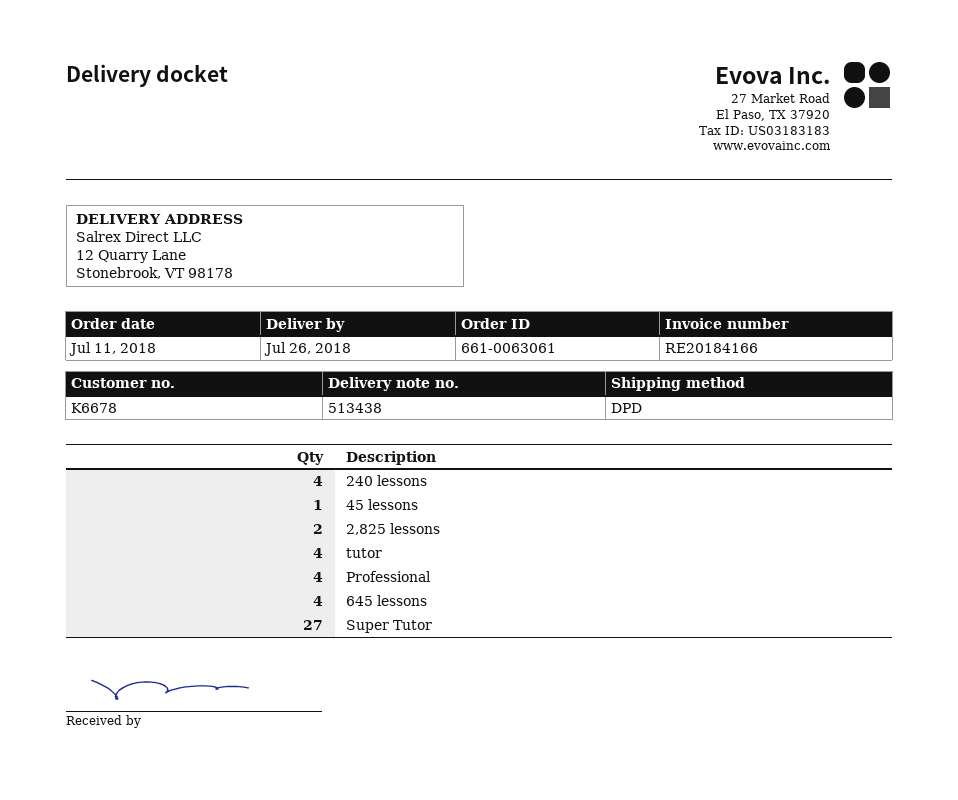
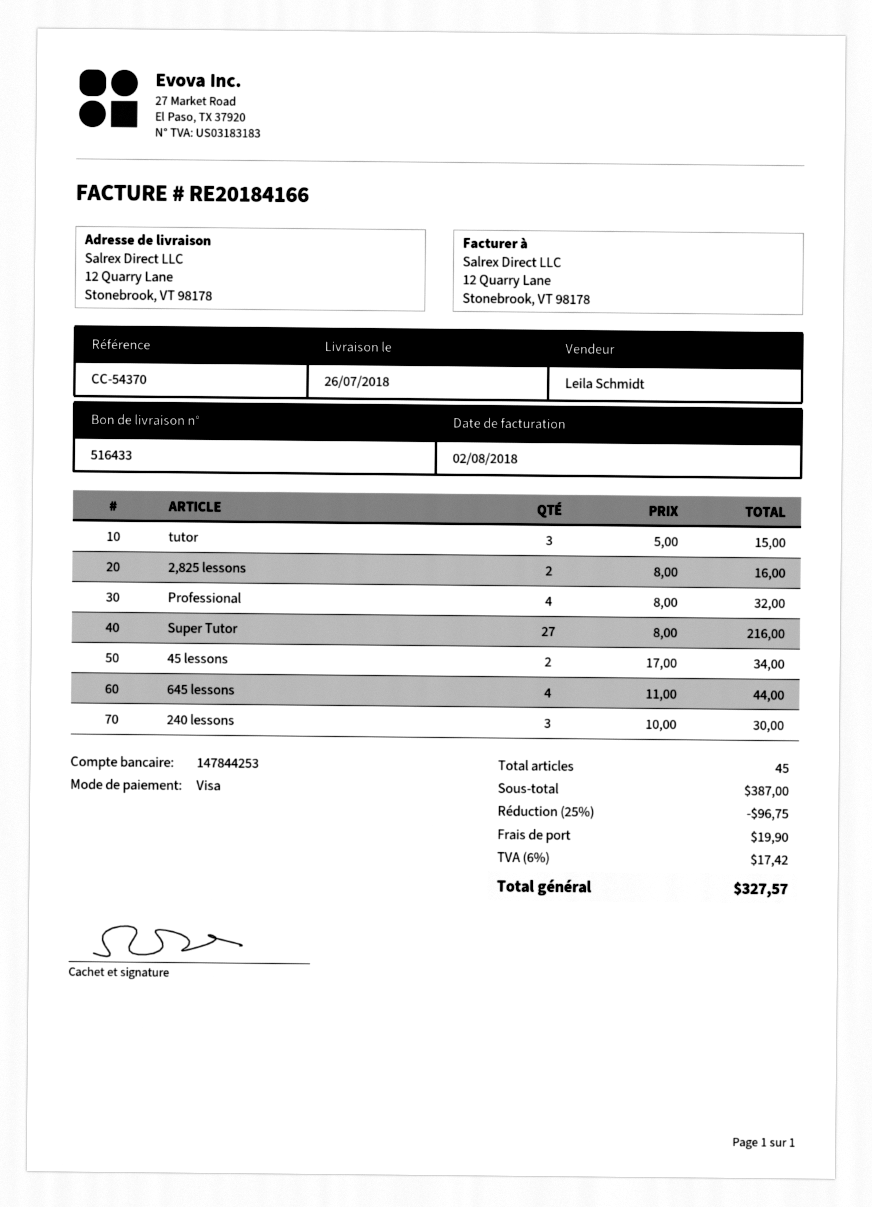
delivery note number: 513438 -> 516433
240 lessons: 4 -> 3
45 lessons: 1 -> 2
tutor: 4 -> 3

